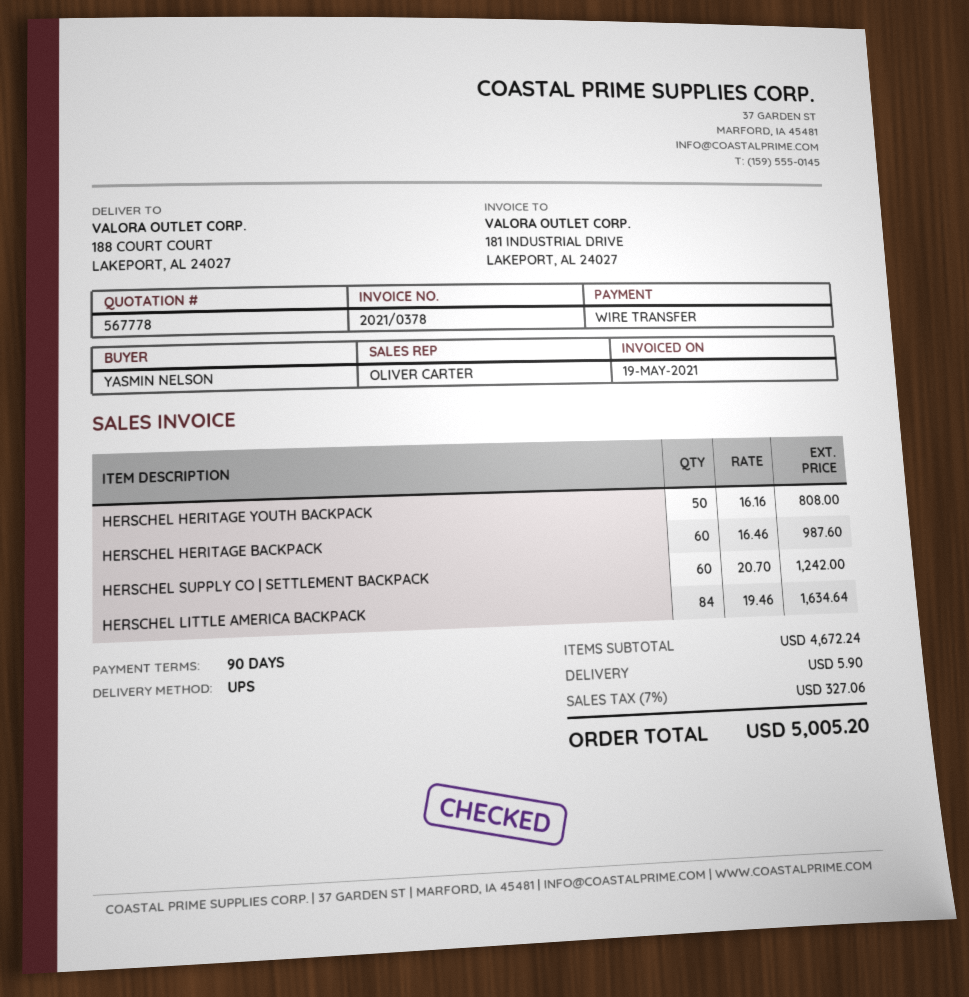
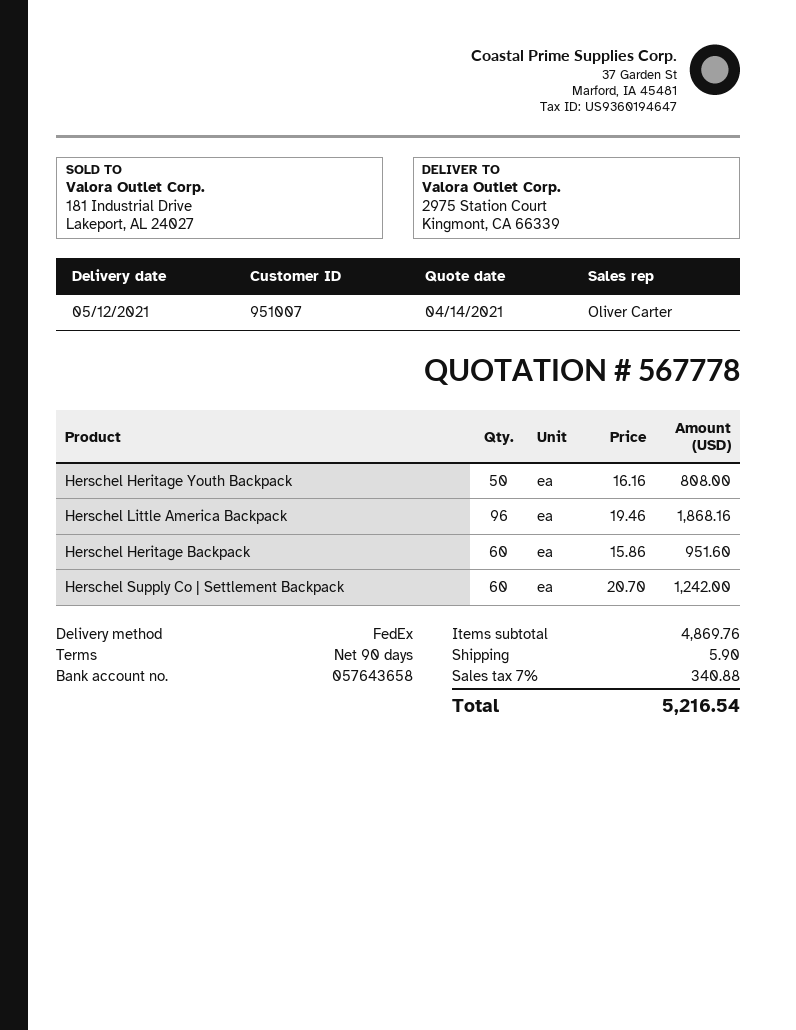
shipping method: UPS -> FedEx
ship to: 188 COURT COURT, LAKEPORT, AL 24027 -> 2975 Station Court, Kingmont, CA 66339
HERSCHEL HERITAGE BACKPACK: 60 x 16.46 = 987.60 -> 60 x 15.86 = 951.60
HERSCHEL LITTLE AMERICA BACKPACK: 84 x 19.46 = 1634.64 -> 96 x 19.46 = 1868.16
subtotal: 4672.24 -> 4869.76
tax: 7% = 327.06 -> 7% = 340.88
total: 5005.20 -> 5216.54

